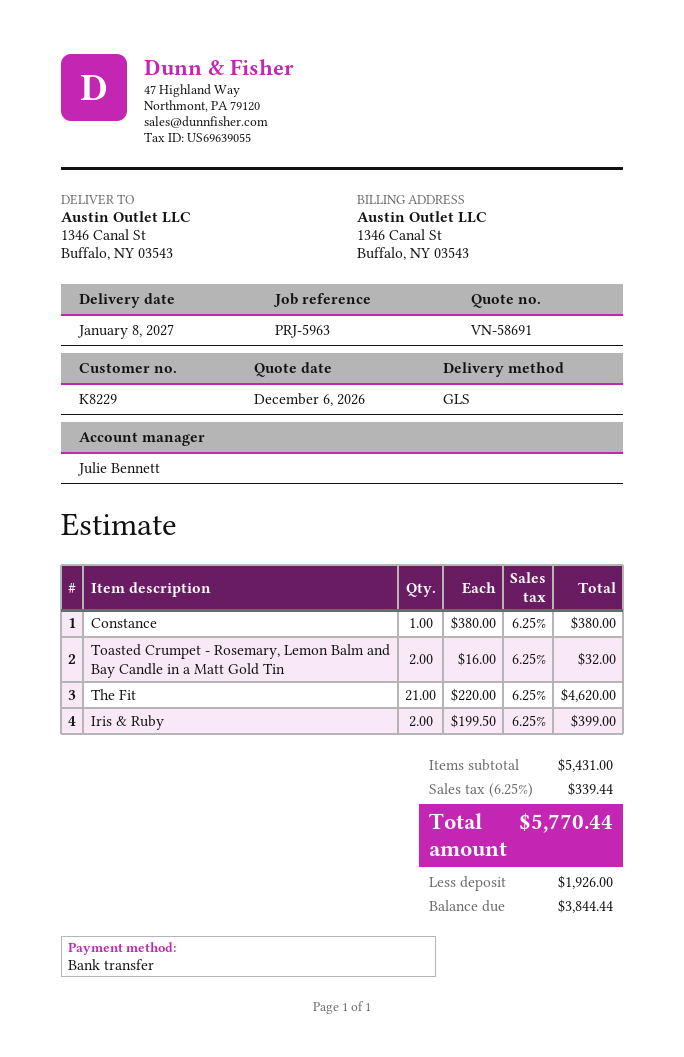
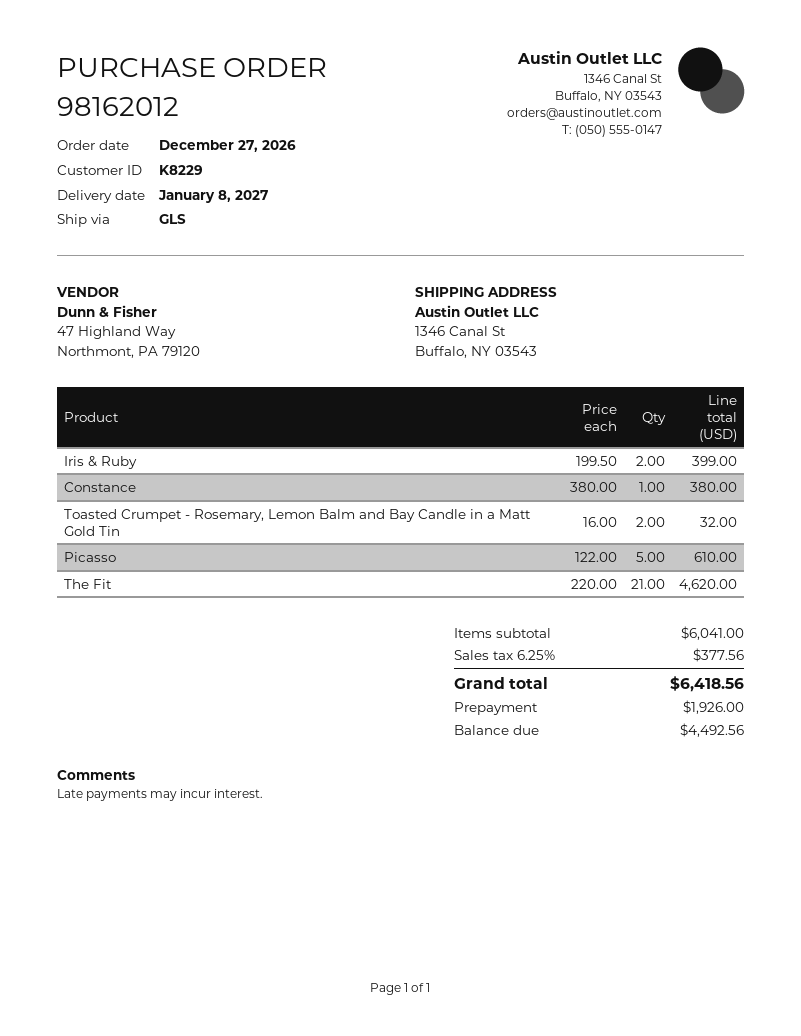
Picasso: none -> 5 x 122.00 = 610.00
subtotal: 5431.00 -> 6041.00
tax: 6.25% = 339.44 -> 6.25% = 377.56
total: 5770.44 -> 6418.56
balance: 3844.44 -> 4492.56

